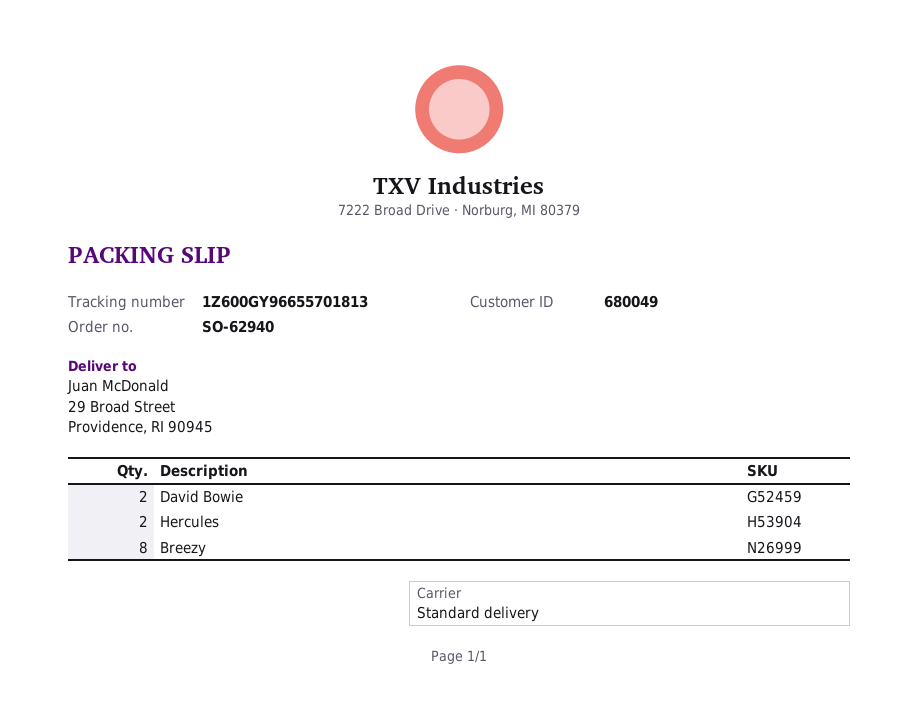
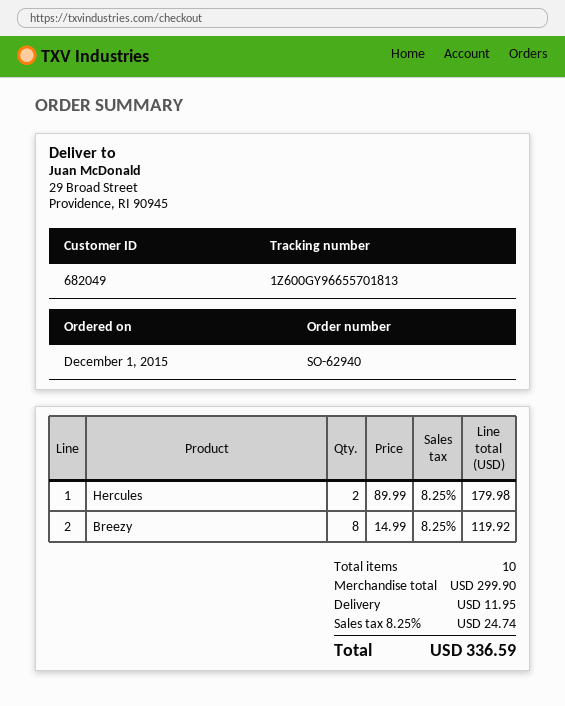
customer number: 680049 -> 682049
David Bowie: 2 -> none

